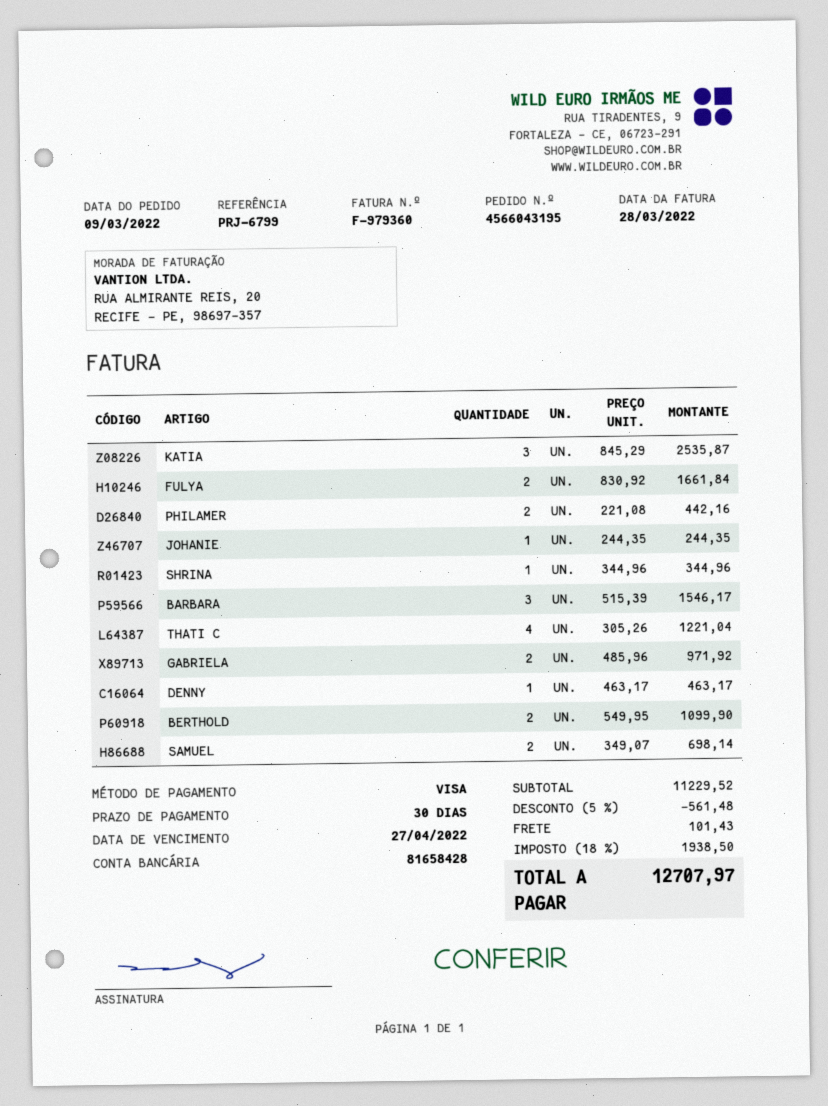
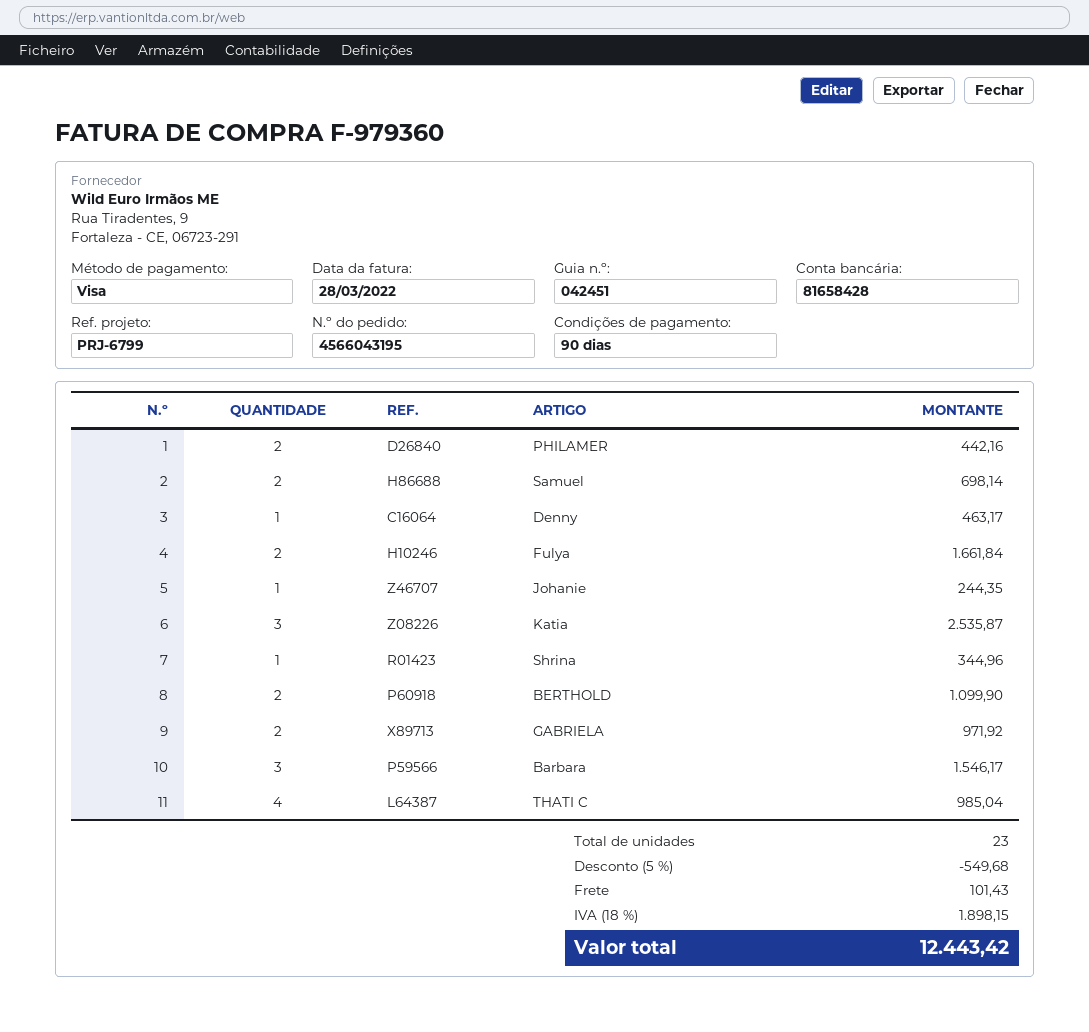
payment terms: 30 days -> 90 days
THATI C: 4 for 1221.04 -> 4 for 985.04
discount: 5% = 561.48 -> 5% = 549.68
tax: 18% = 1938.50 -> 18% = 1898.15
total: 12707.97 -> 12443.42

